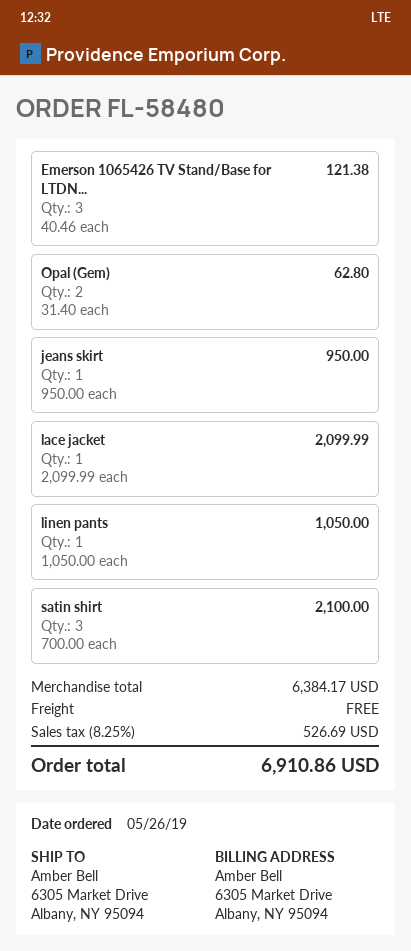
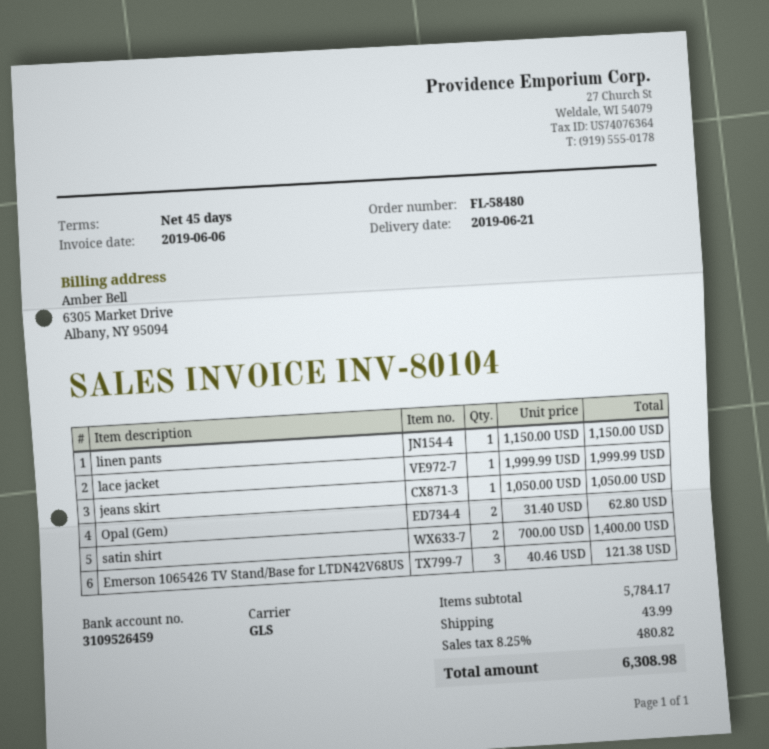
jeans skirt: 1 x 950.00 = 950.00 -> 1 x 1050.00 = 1050.00
lace jacket: 1 x 2099.99 = 2099.99 -> 1 x 1999.99 = 1999.99
linen pants: 1 x 1050.00 = 1050.00 -> 1 x 1150.00 = 1150.00
satin shirt: 3 x 700.00 = 2100.00 -> 2 x 700.00 = 1400.00
subtotal: 6384.17 -> 5784.17
shipping: 0.00 -> 43.99
tax: 8.25% = 526.69 -> 8.25% = 480.82
total: 6910.86 -> 6308.98

